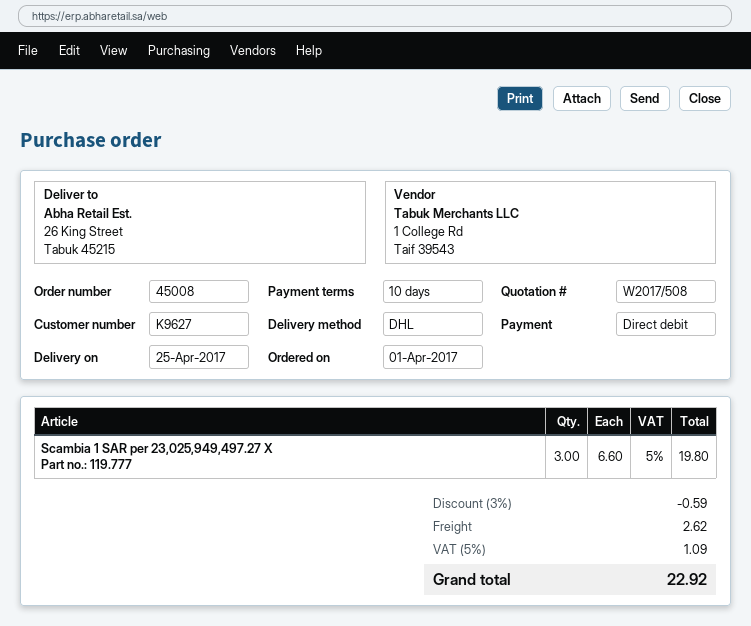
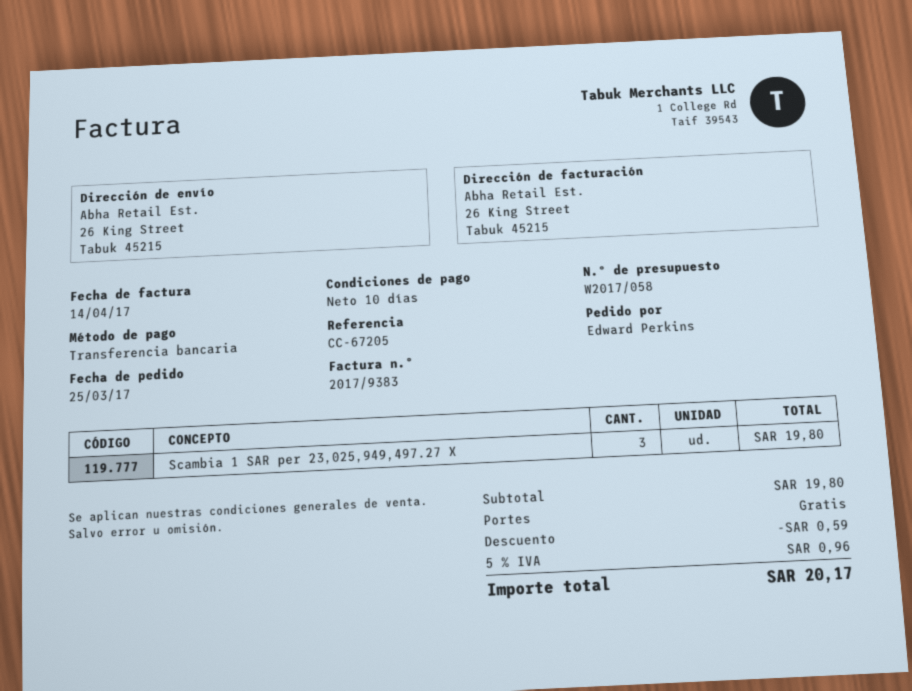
quote number: W2017/508 -> W2017/058
order date: 2017-04-01 -> 2017-03-25
payment method: direct debit -> bank transfer
shipping: 2.62 -> 0.00
tax: 5% = 1.09 -> 5% = 0.96
total: 22.92 -> 20.17

